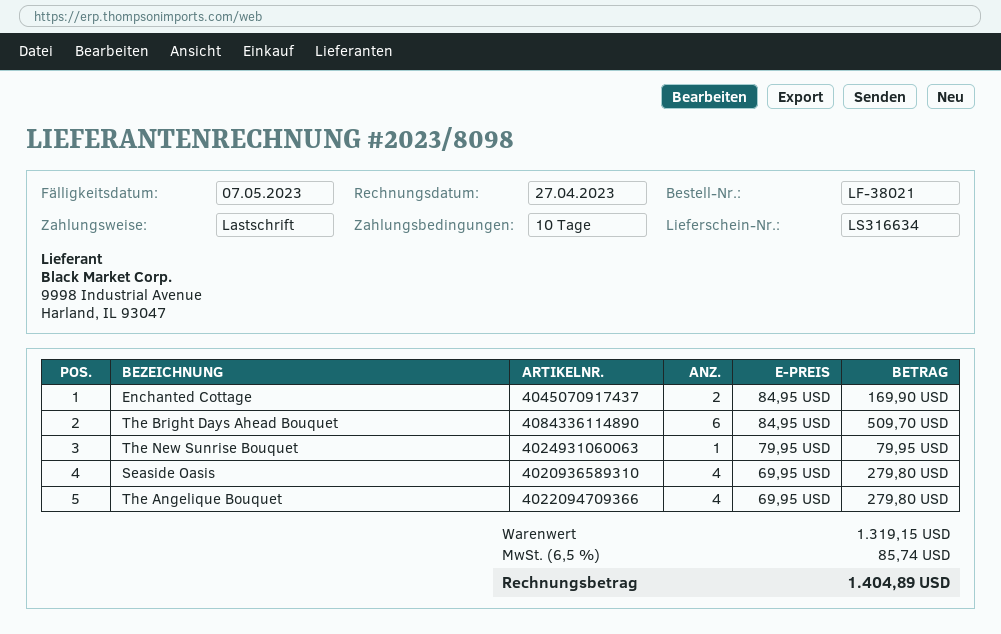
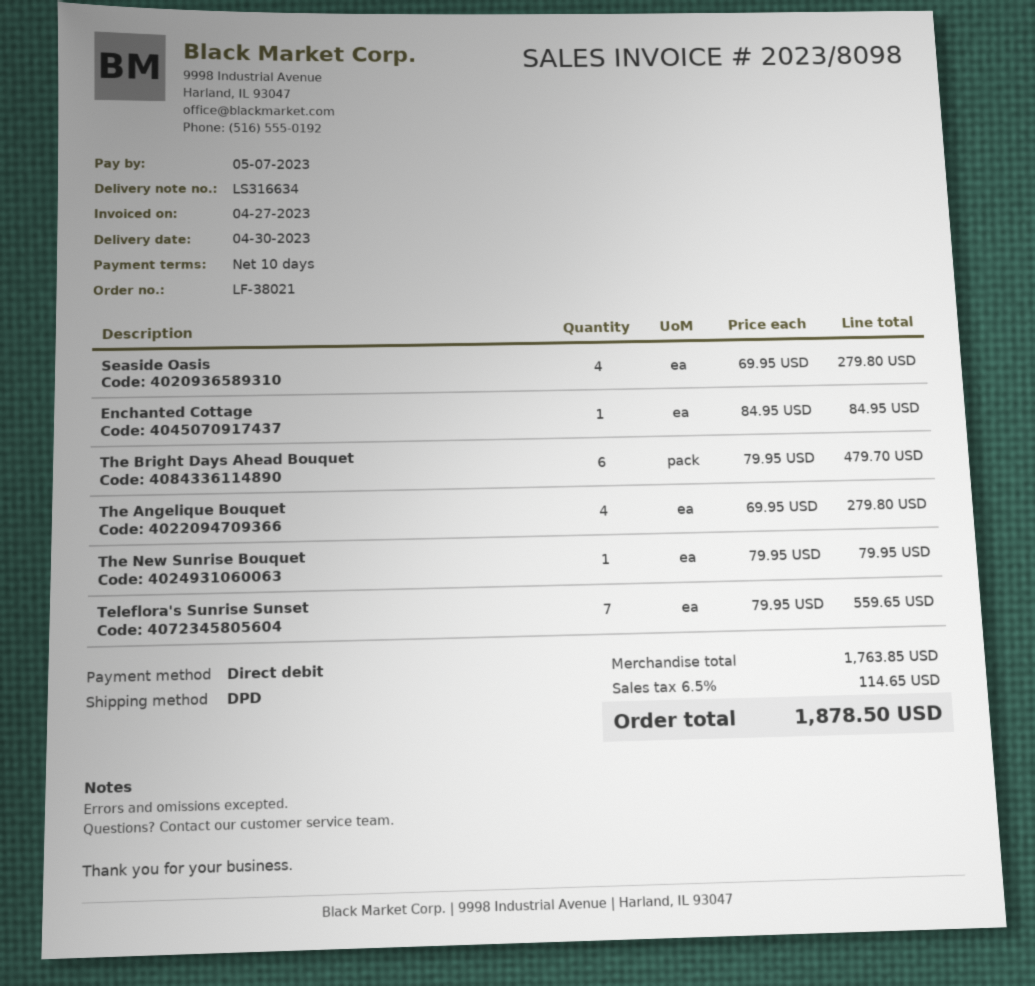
Enchanted Cottage: 2 x 84.95 = 169.90 -> 1 x 84.95 = 84.95
The Bright Days Ahead Bouquet: 6 x 84.95 = 509.70 -> 6 x 79.95 = 479.70
Teleflora's Sunrise Sunset: none -> 7 x 79.95 = 559.65
subtotal: 1319.15 -> 1763.85
tax: 6.5% = 85.74 -> 6.5% = 114.65
total: 1404.89 -> 1878.50

